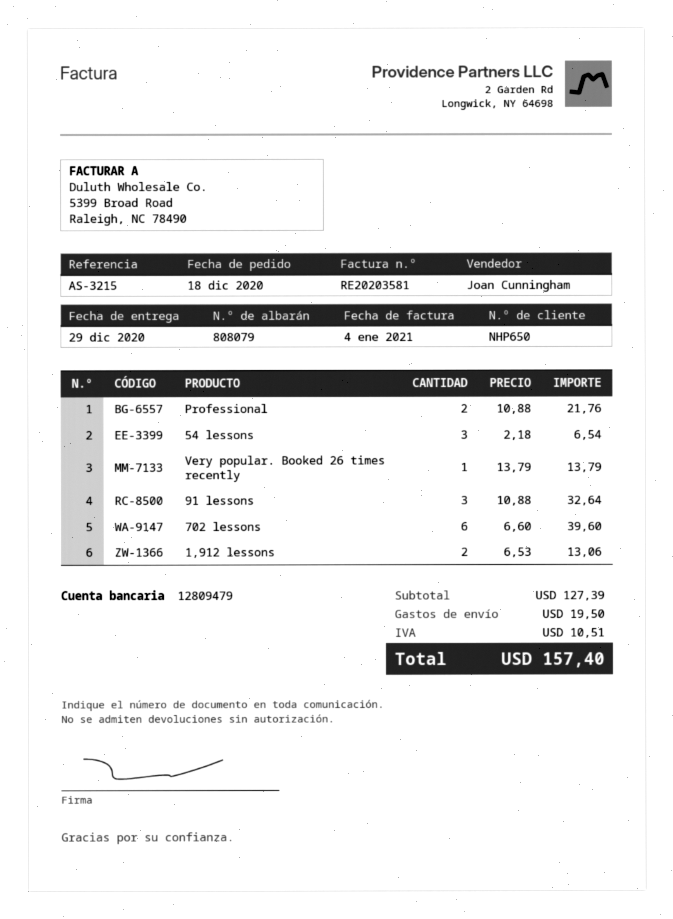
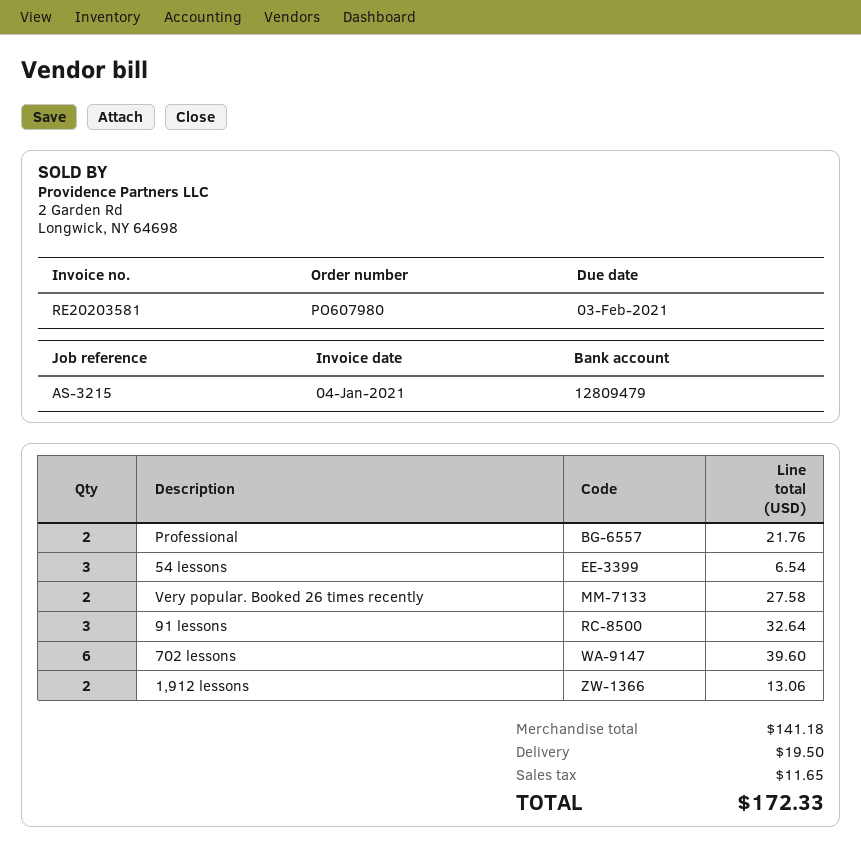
Very popular. Booked 26 times recently: 1 for 13.79 -> 2 for 27.58
subtotal: 127.39 -> 141.18
tax: 10.51 -> 11.65
total: 157.40 -> 172.33

